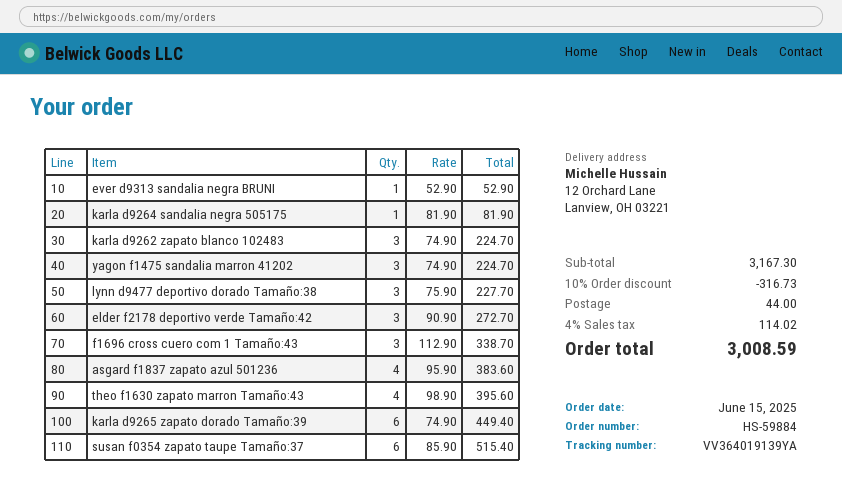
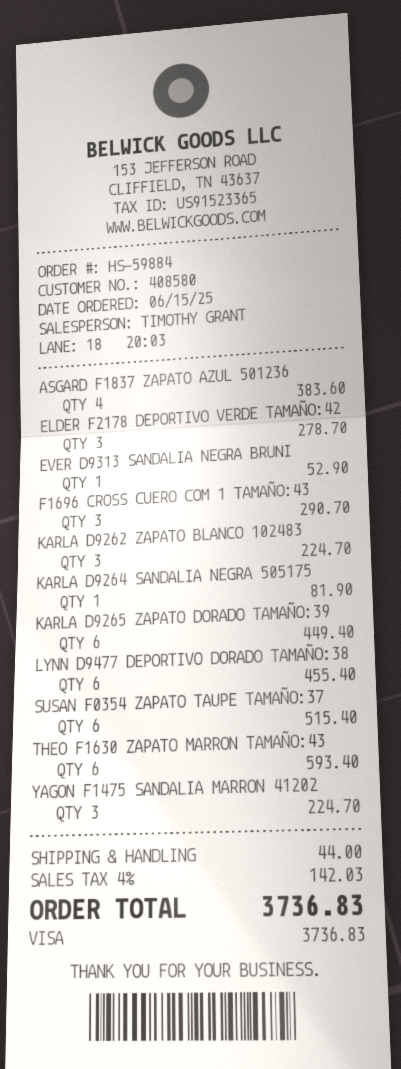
lynn d9477 deportivo dorado Tamaño:38: 3 for 227.70 -> 6 for 455.40
elder f2178 deportivo verde Tamaño:42: 3 for 272.70 -> 3 for 278.70
f1696 cross cuero com 1 Tamaño:43: 3 for 338.70 -> 3 for 290.70
theo f1630 zapato marron Tamaño:43: 4 for 395.60 -> 6 for 593.40
discount: 10% = 316.73 -> none
tax: 4% = 114.02 -> 4% = 142.03
total: 3008.59 -> 3736.83

